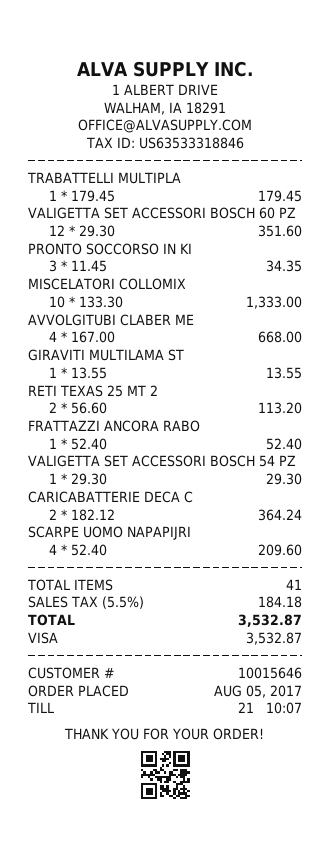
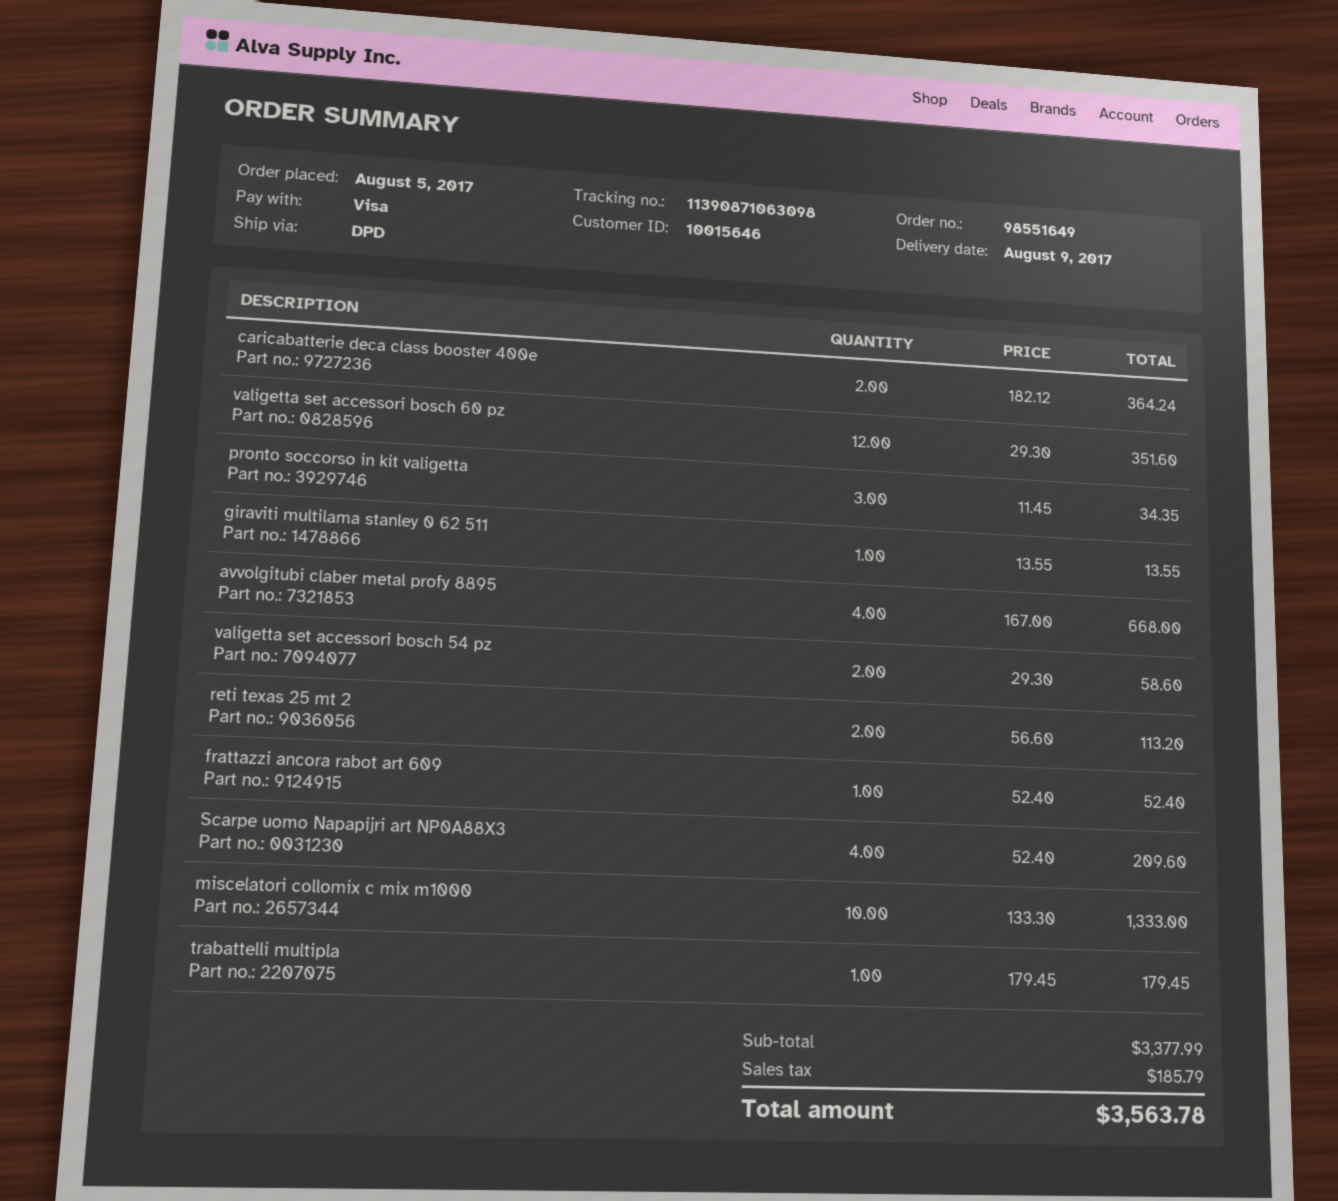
VALIGETTA SET ACCESSORI BOSCH 54 PZ: 1 x 29.30 = 29.30 -> 2 x 29.30 = 58.60
tax: 184.18 -> 185.79
total: 3532.87 -> 3563.78

